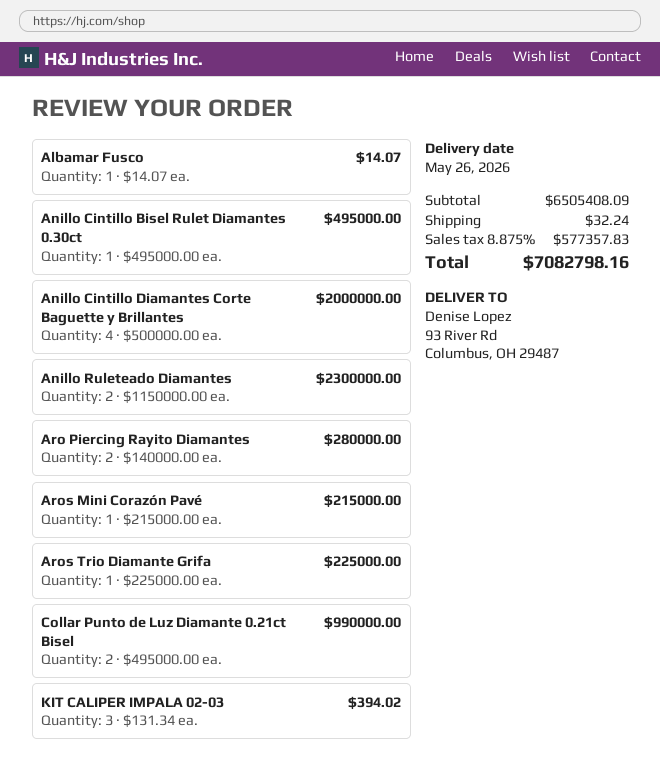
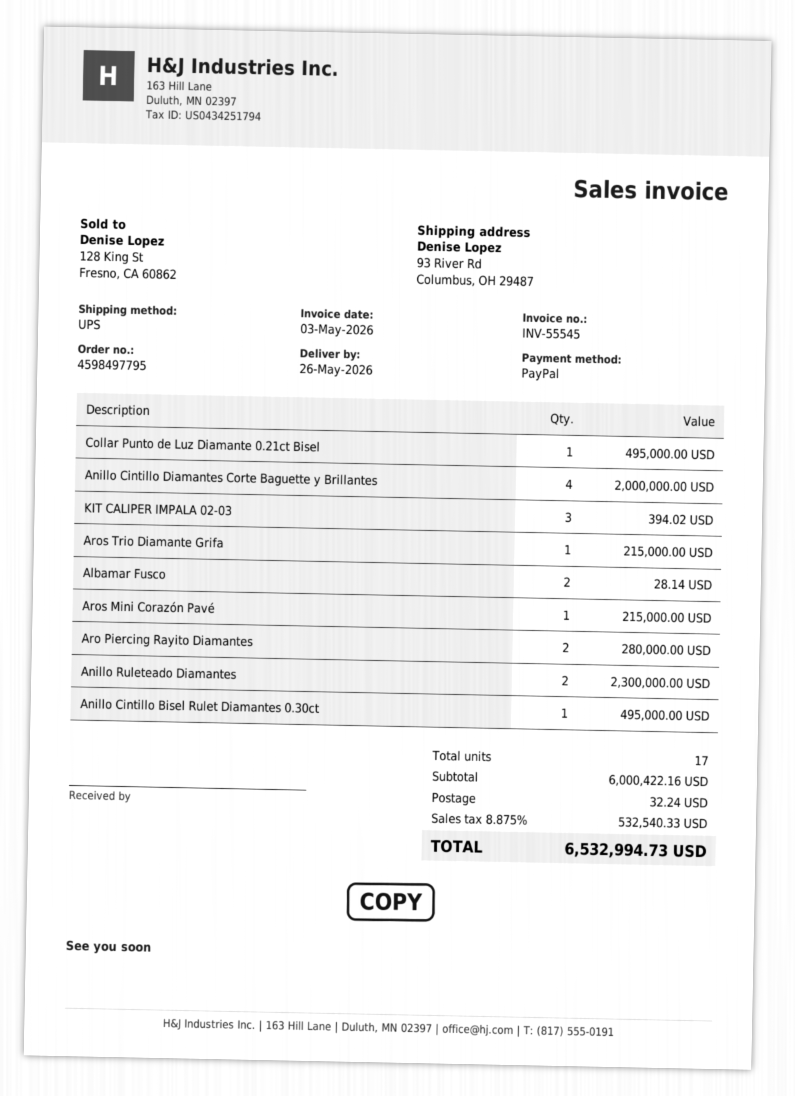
Albamar Fusco: 1 for 14.07 -> 2 for 28.14
Aros Trio Diamante Grifa: 1 for 225000.00 -> 1 for 215000.00
Collar Punto de Luz Diamante 0.21ct Bisel: 2 for 990000.00 -> 1 for 495000.00
subtotal: 6505408.09 -> 6000422.16
tax: 8.875% = 577357.83 -> 8.875% = 532540.33
total: 7082798.16 -> 6532994.73

